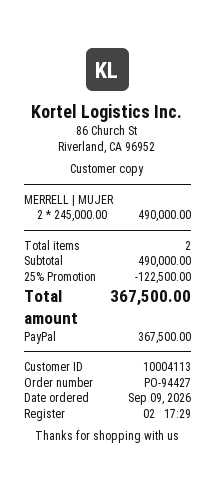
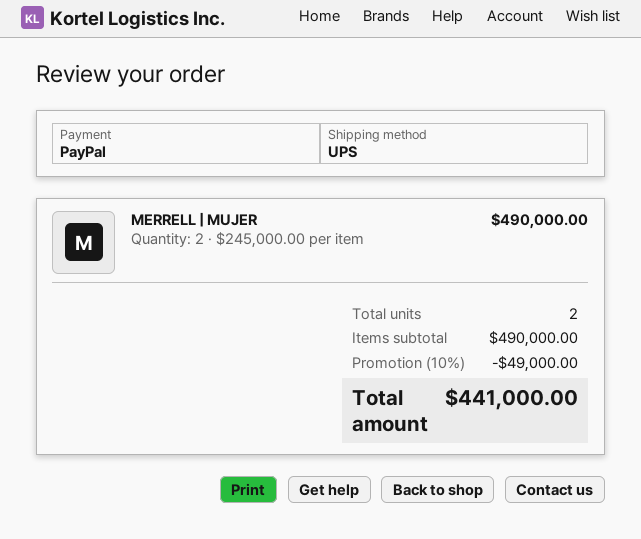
discount: 25% = 122500.00 -> 10% = 49000.00
total: 367500.00 -> 441000.00

